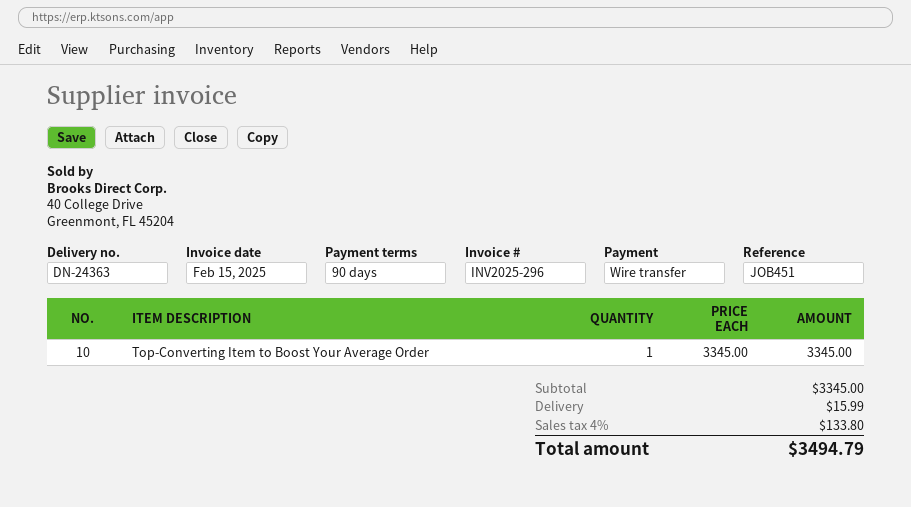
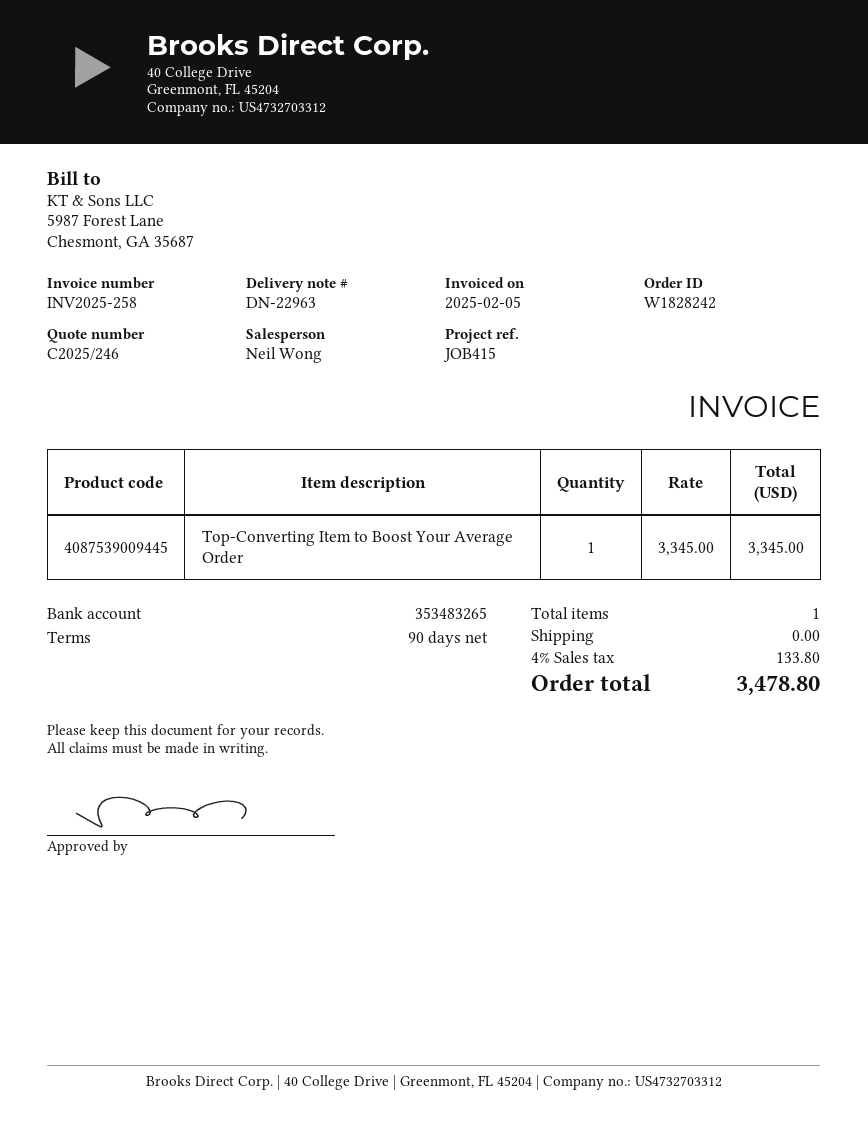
delivery note number: DN-24363 -> DN-22963
invoice number: INV2025-296 -> INV2025-258
invoice date: 2025-02-15 -> 2025-02-05
reference: JOB451 -> JOB415
shipping: 15.99 -> 0.00
total: 3494.79 -> 3478.80

